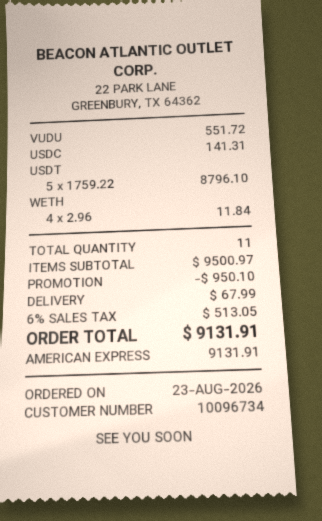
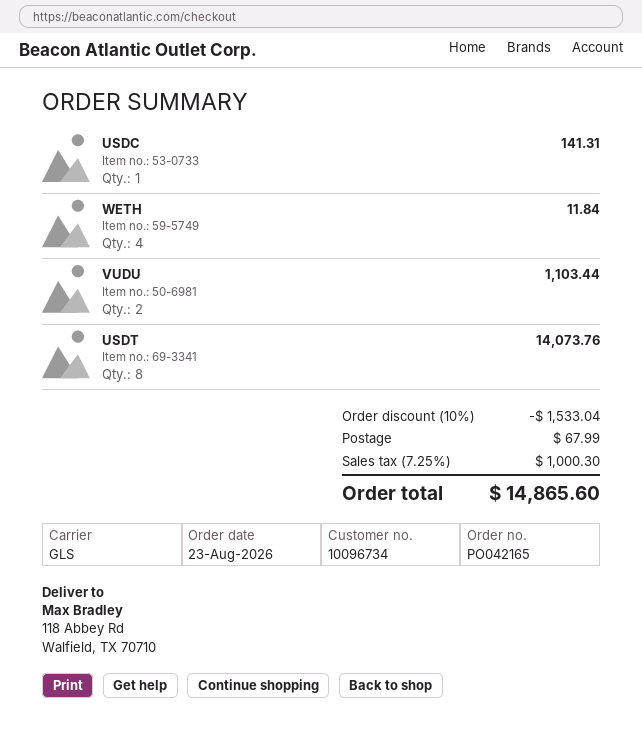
VUDU: 1 for 551.72 -> 2 for 1103.44
USDT: 5 for 8796.10 -> 8 for 14073.76
discount: 950.10 -> 1533.04
tax: 6% = 513.05 -> 7.25% = 1000.30
total: 9131.91 -> 14865.60

